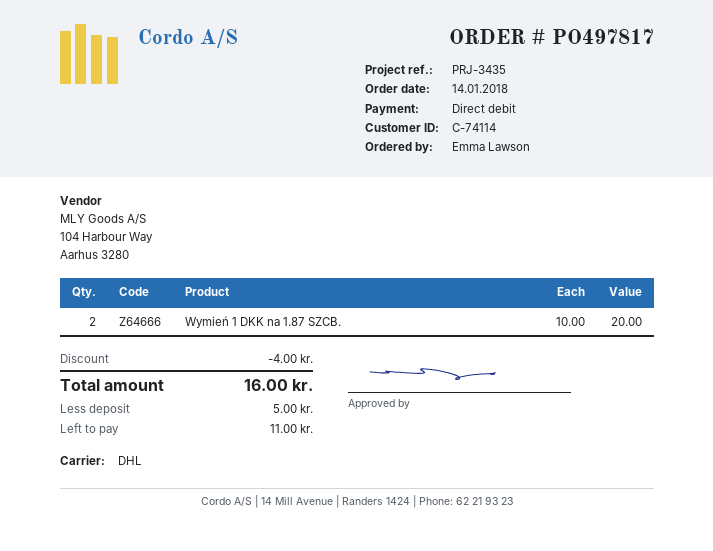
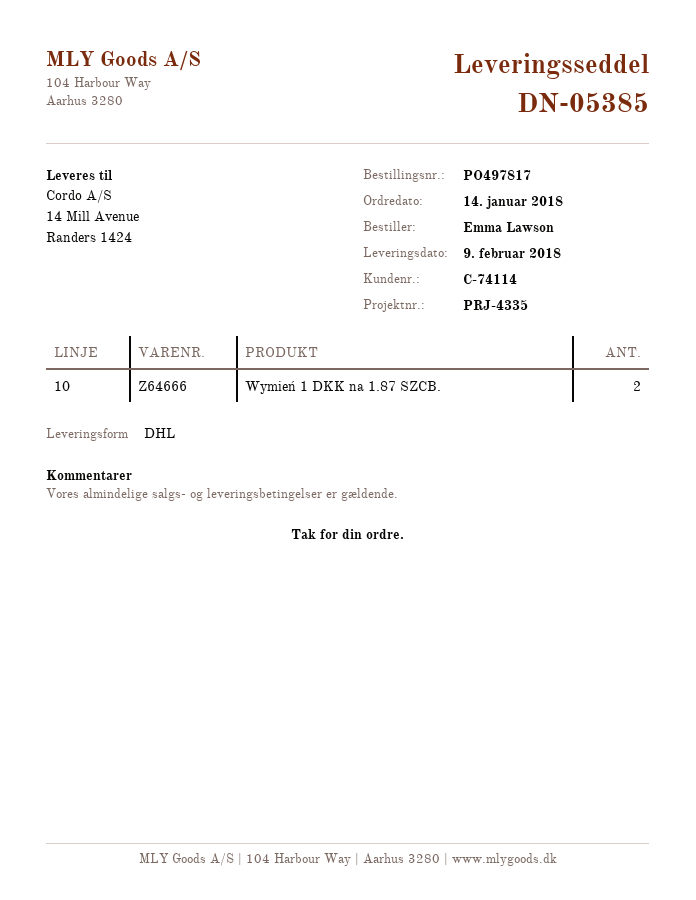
reference: PRJ-3435 -> PRJ-4335

